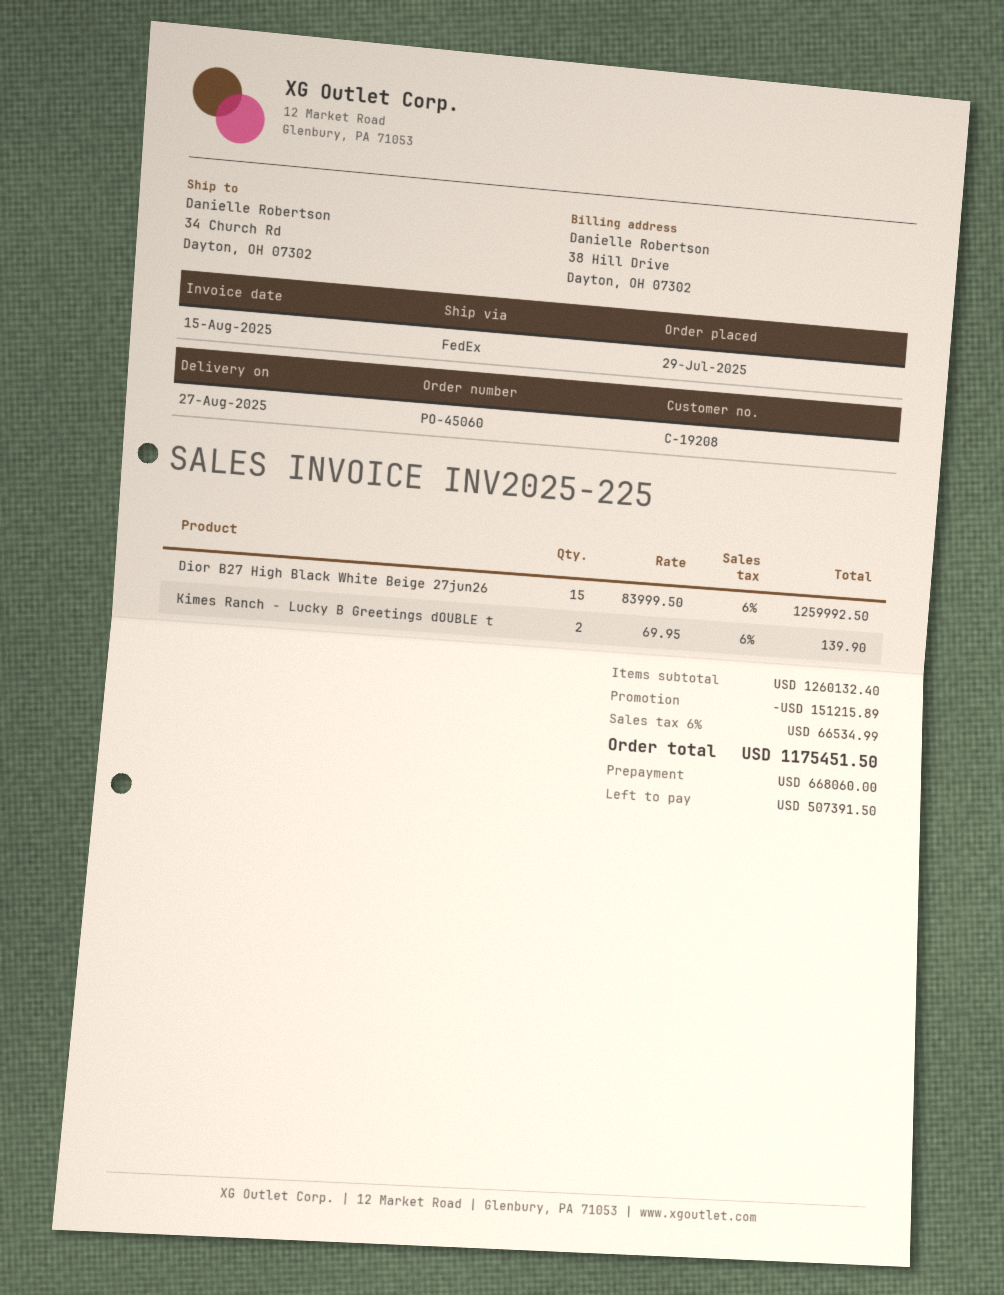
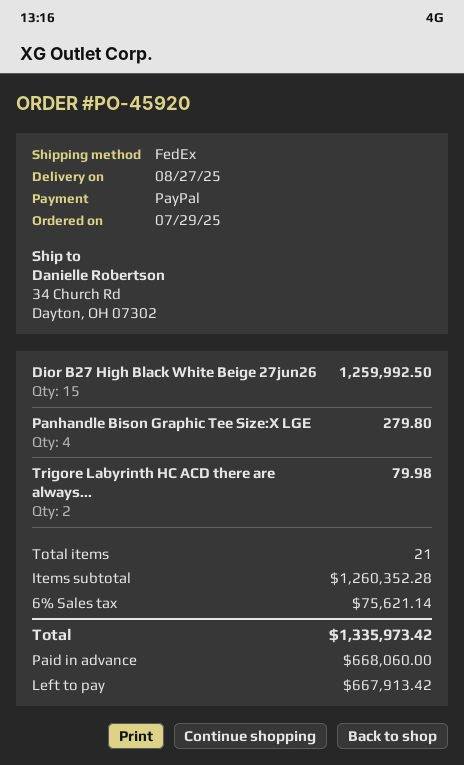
order number: PO-45060 -> PO-45920
Kimes Ranch - Lucky B Greetings dOUBLE t: 2 for 139.90 -> none
Panhandle Bison Graphic Tee Size:X LGE: none -> 4 for 279.80
Trigore Labyrinth HC ACD there are always...: none -> 2 for 79.98
subtotal: 1260132.40 -> 1260352.28
discount: 151215.89 -> none
tax: 6% = 66534.99 -> 6% = 75621.14
total: 1175451.50 -> 1335973.42
balance: 507391.50 -> 667913.42

